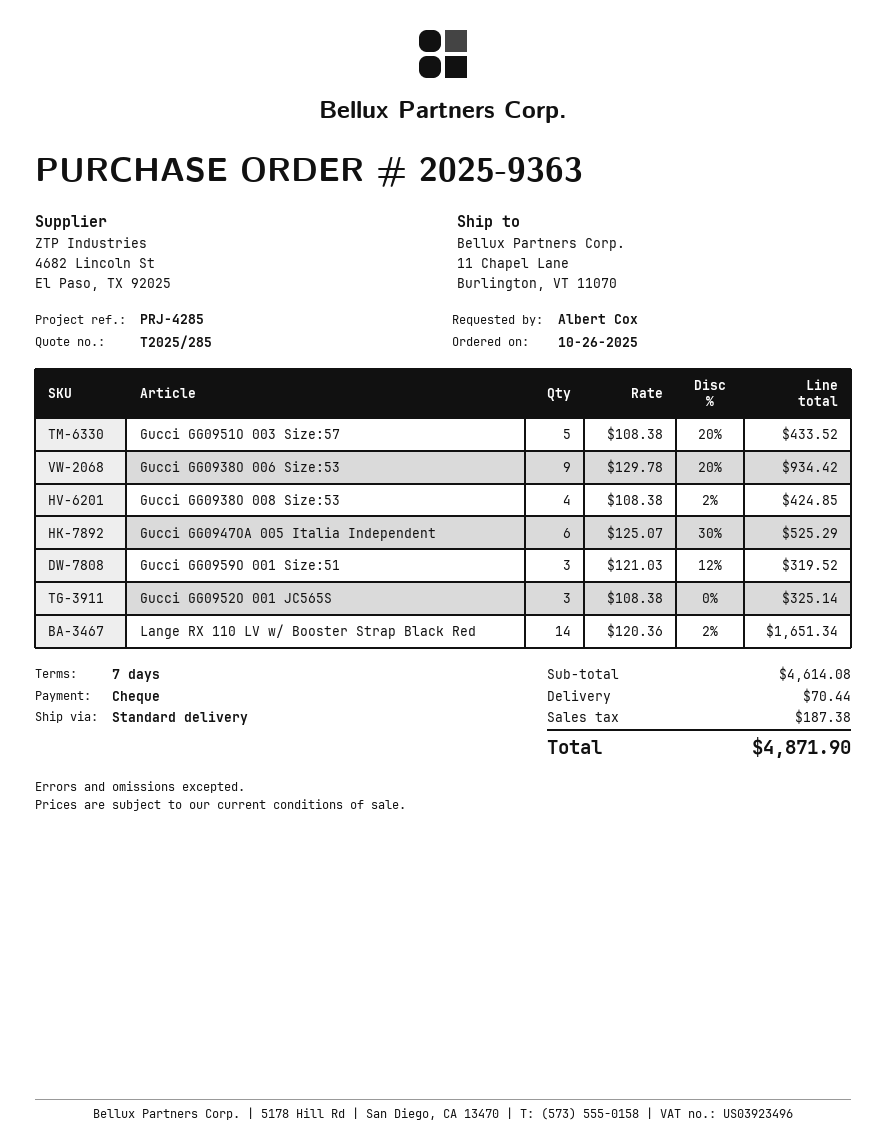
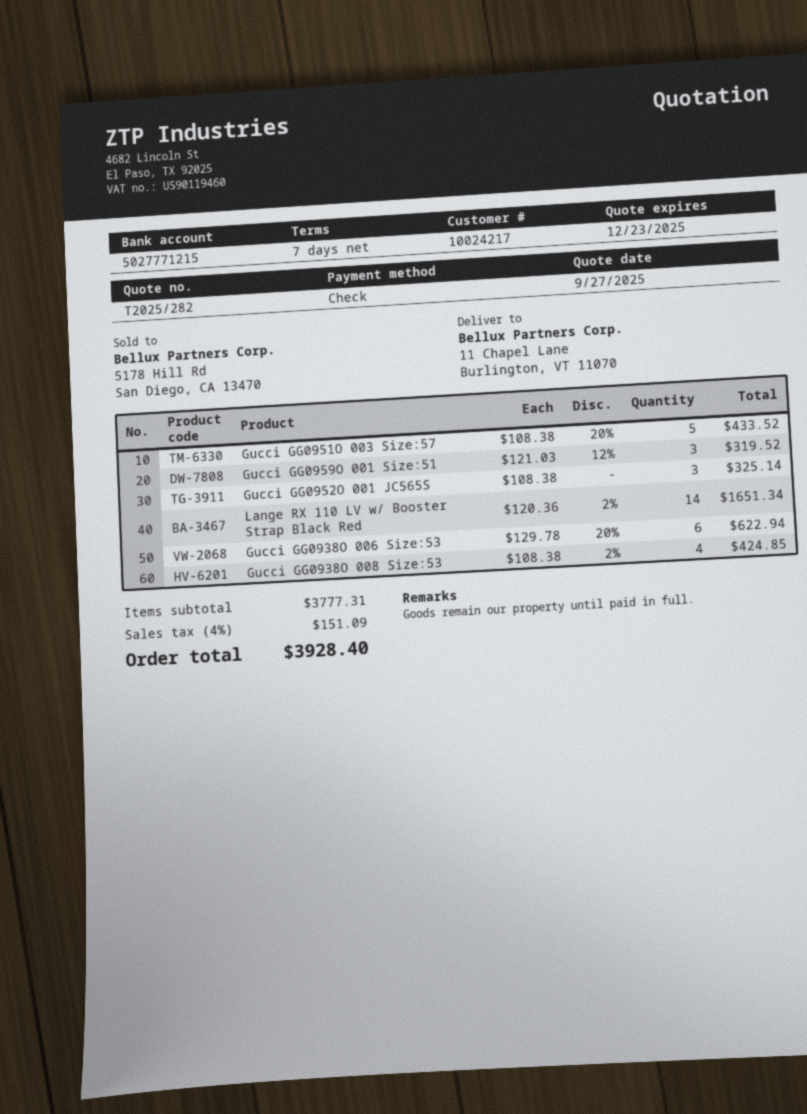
quote number: T2025/285 -> T2025/282
Gucci GG0938O 006 Size:53: 9 x 129.78 - 20% = 934.42 -> 6 x 129.78 - 20% = 622.94
Gucci GG0947OA 005 Italia Independent: 6 x 125.07 - 30% = 525.29 -> none
subtotal: 4614.08 -> 3777.31
shipping: 70.44 -> none
tax: 187.38 -> 151.09
total: 4871.90 -> 3928.40

